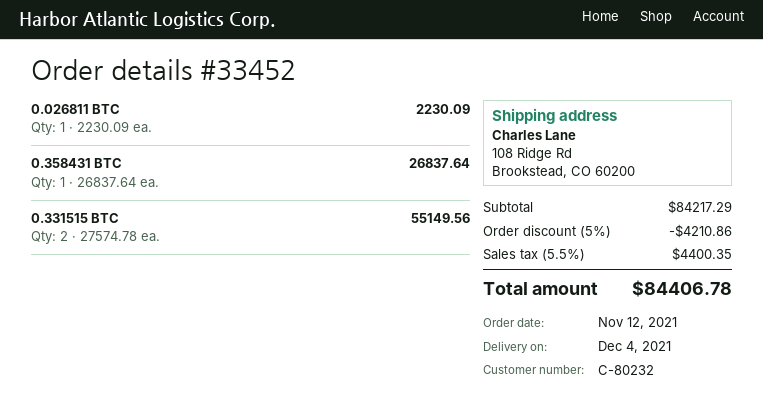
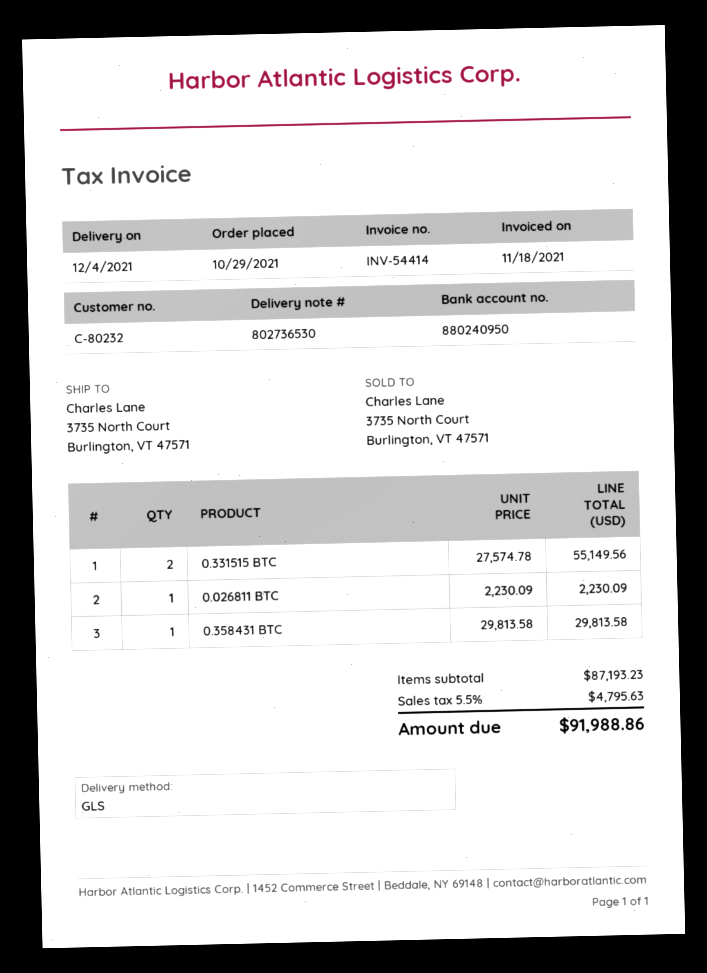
order date: 2021-11-12 -> 2021-10-29
ship to: 108 Ridge Rd, Brookstead, CO 60200 -> 3735 North Court, Burlington, VT 47571
0.358431 BTC: 1 x 26837.64 = 26837.64 -> 1 x 29813.58 = 29813.58
subtotal: 84217.29 -> 87193.23
discount: 5% = 4210.86 -> none
tax: 5.5% = 4400.35 -> 5.5% = 4795.63
total: 84406.78 -> 91988.86

